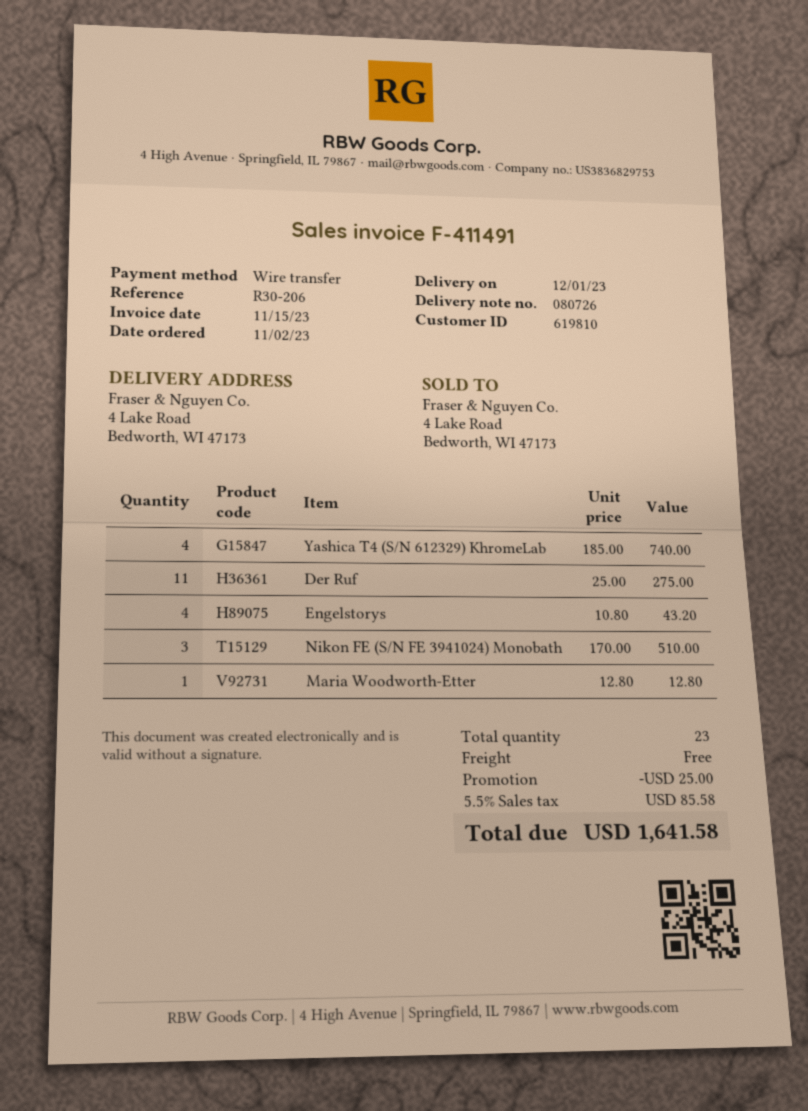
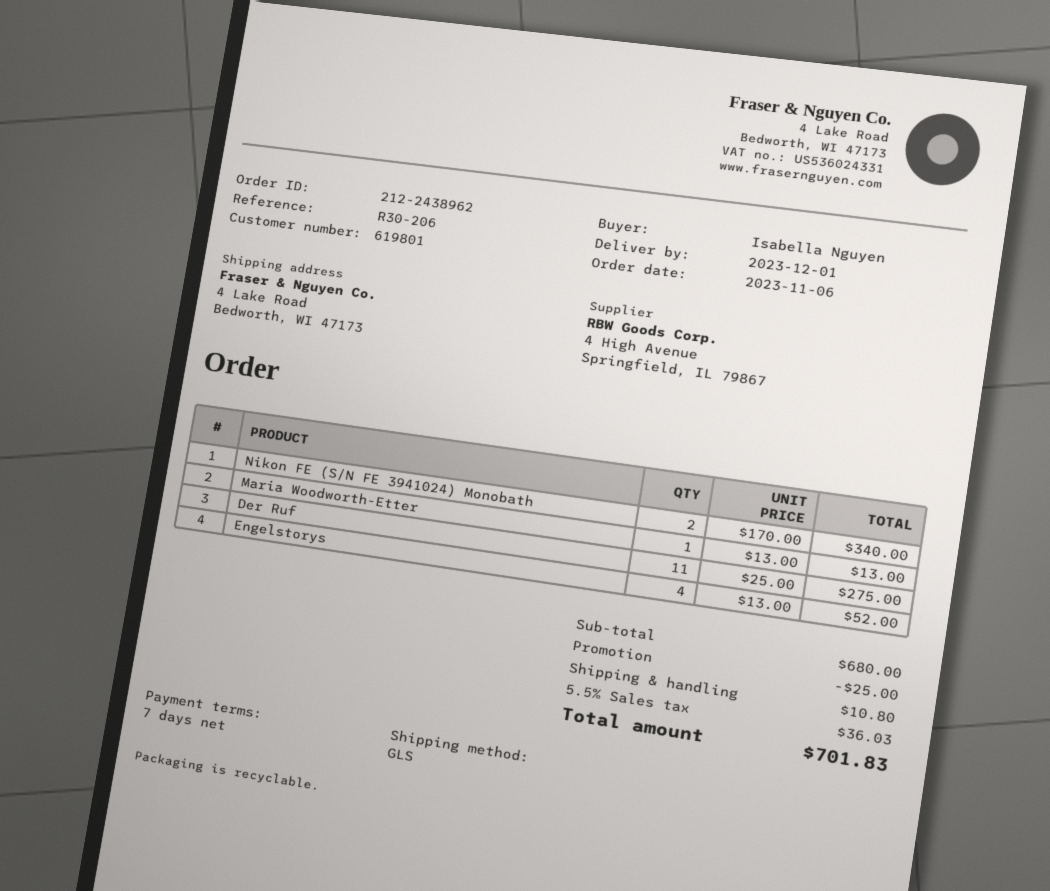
order date: 2023-11-02 -> 2023-11-06
customer number: 619810 -> 619801
Yashica T4 (S/N 612329) KhromeLab: 4 x 185.00 = 740.00 -> none
Engelstorys: 4 x 10.80 = 43.20 -> 4 x 13.00 = 52.00
Nikon FE (S/N FE 3941024) Monobath: 3 x 170.00 = 510.00 -> 2 x 170.00 = 340.00
Maria Woodworth-Etter: 1 x 12.80 = 12.80 -> 1 x 13.00 = 13.00
shipping: 0.00 -> 10.80
tax: 5.5% = 85.58 -> 5.5% = 36.03
total: 1641.58 -> 701.83

